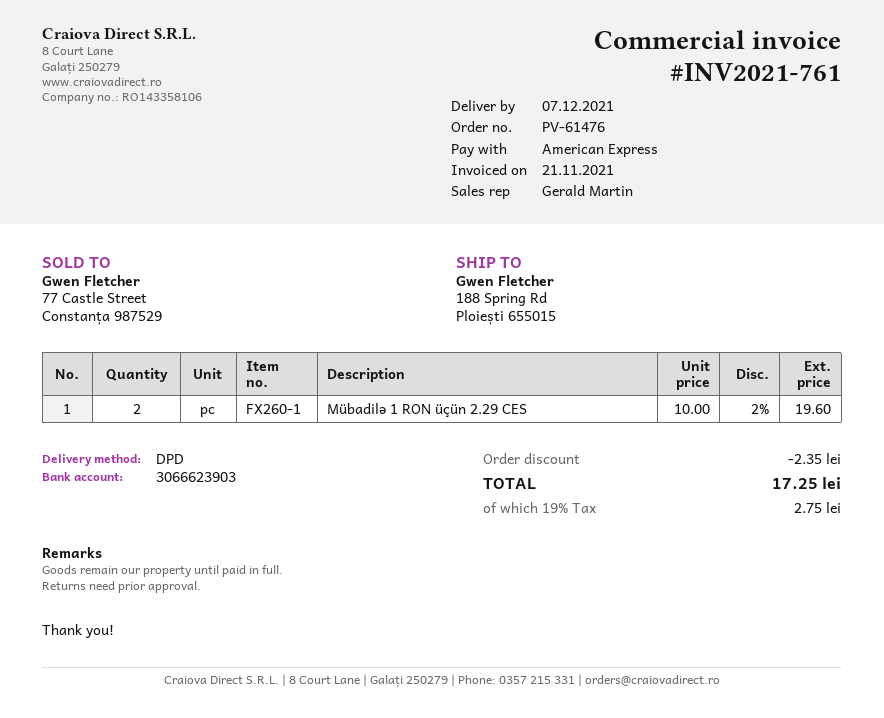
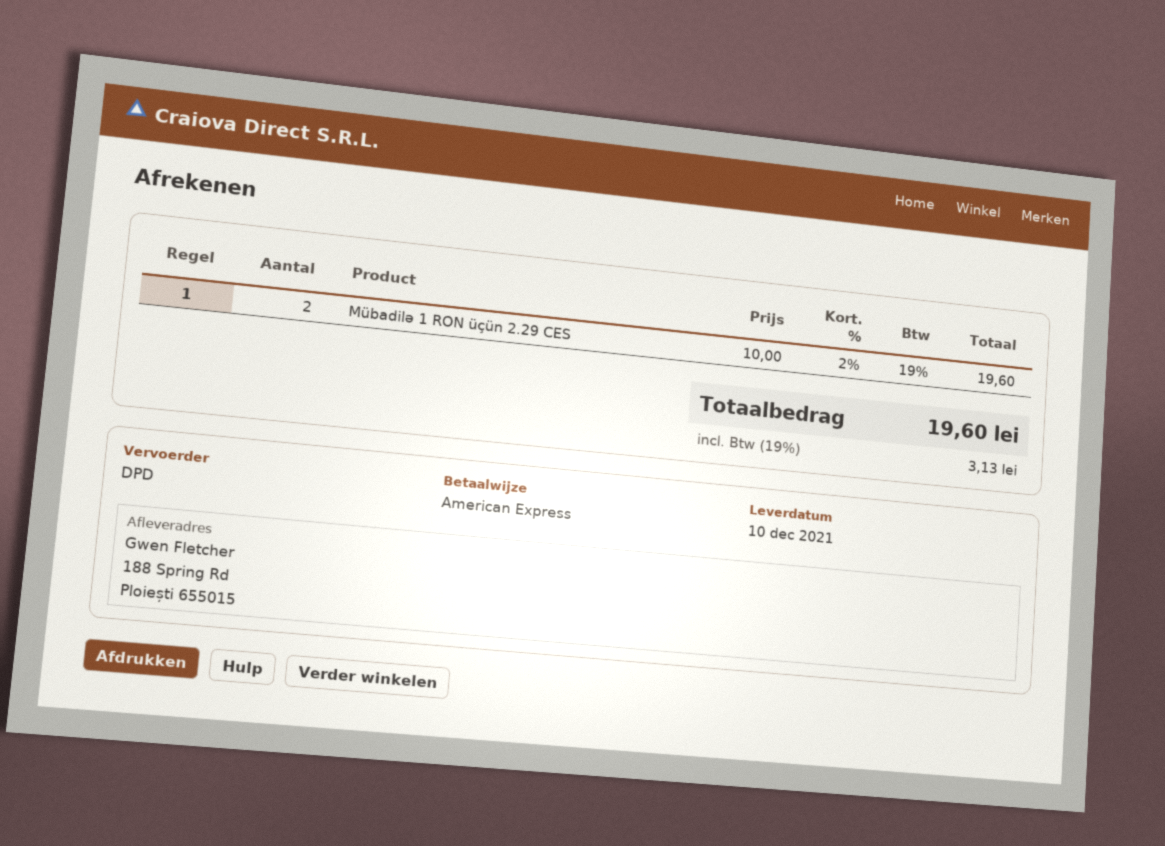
delivery date: 2021-12-07 -> 2021-12-10
discount: 2.35 -> none
tax: 19% = 2.75 -> 19% = 3.13
total: 17.25 -> 19.60

